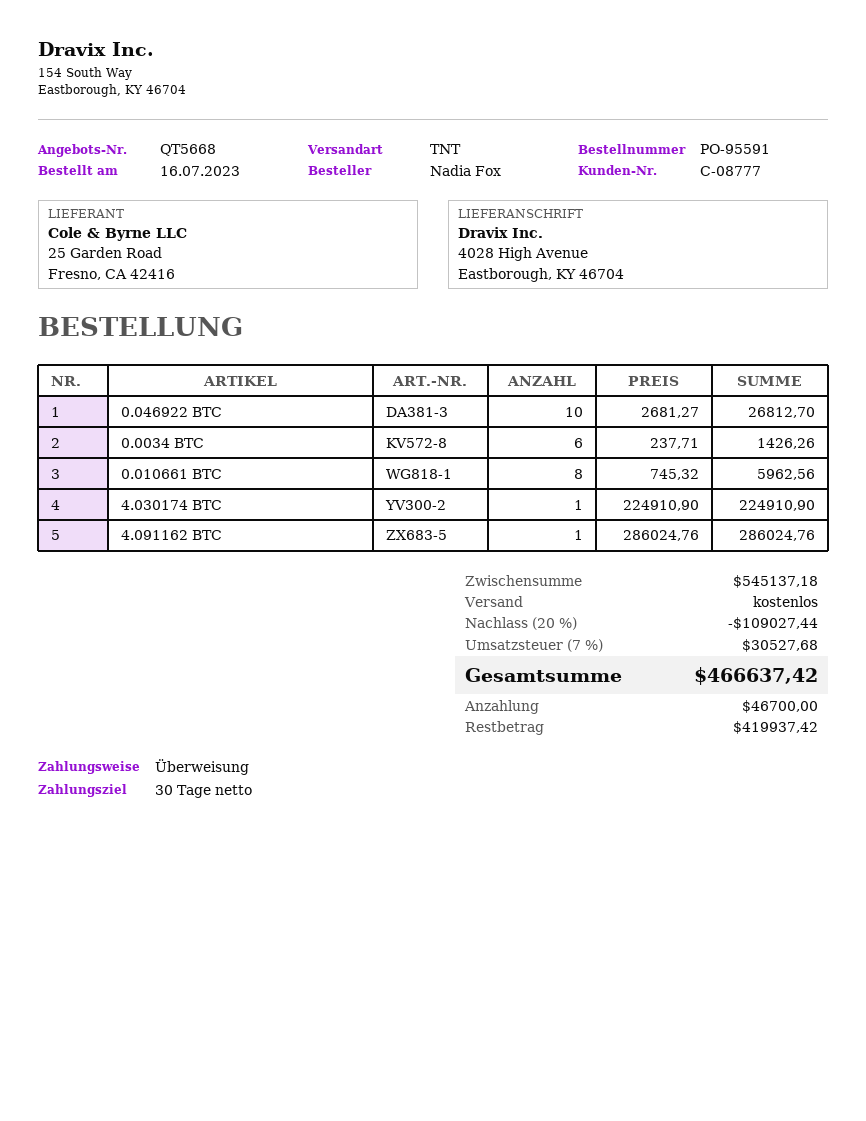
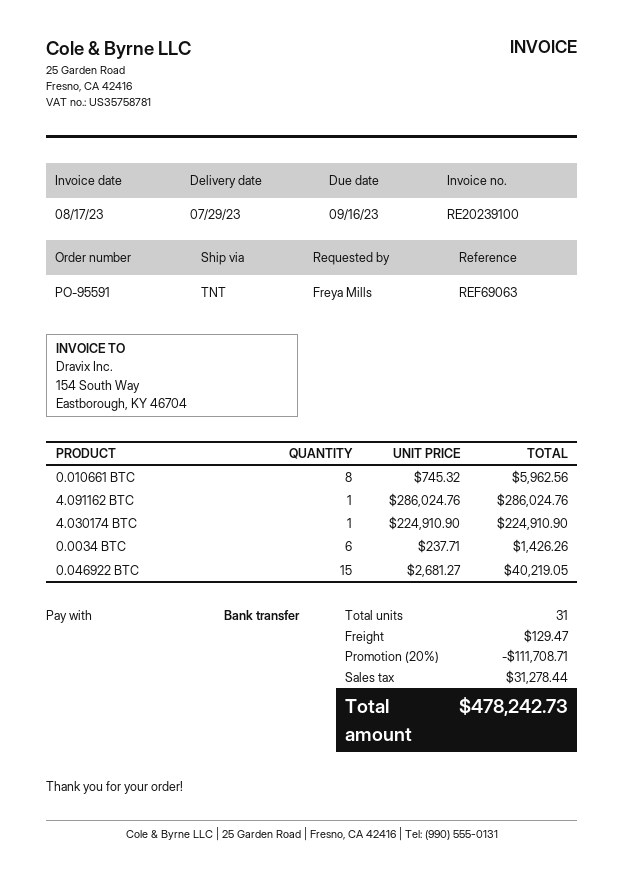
ordered by: Nadia Fox -> Freya Mills
0.046922 BTC: 10 x 2681.27 = 26812.70 -> 15 x 2681.27 = 40219.05
discount: 20% = 109027.44 -> 20% = 111708.71
shipping: 0.00 -> 129.47
tax: 30527.68 -> 31278.44
total: 466637.42 -> 478242.73

